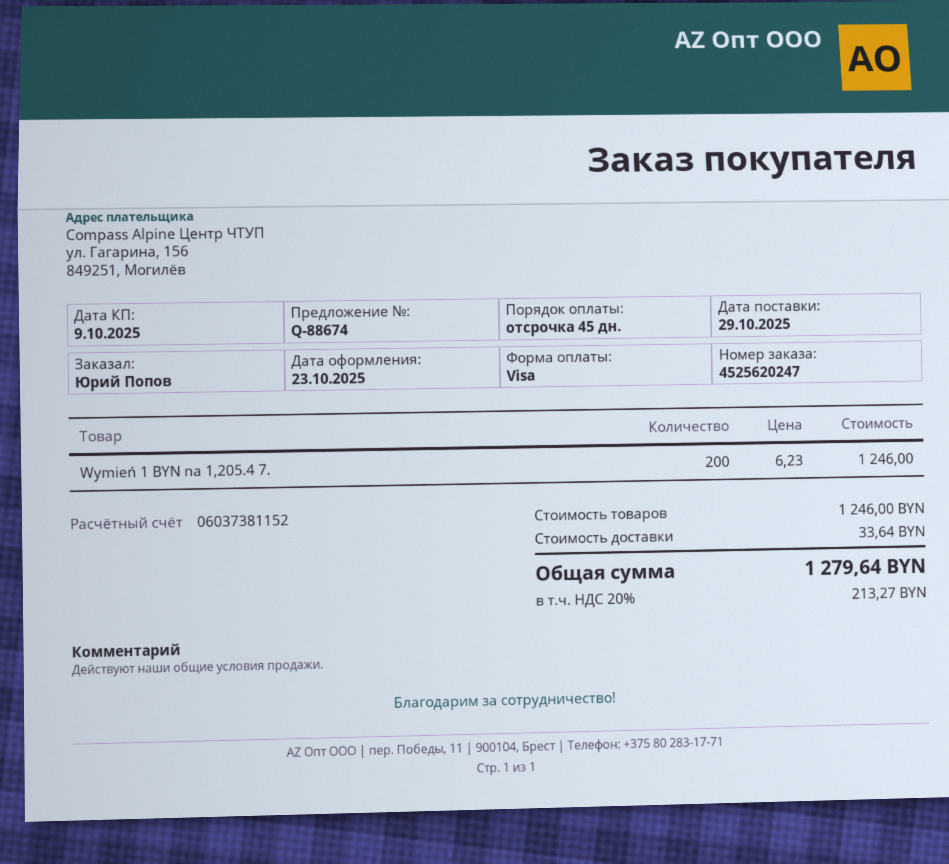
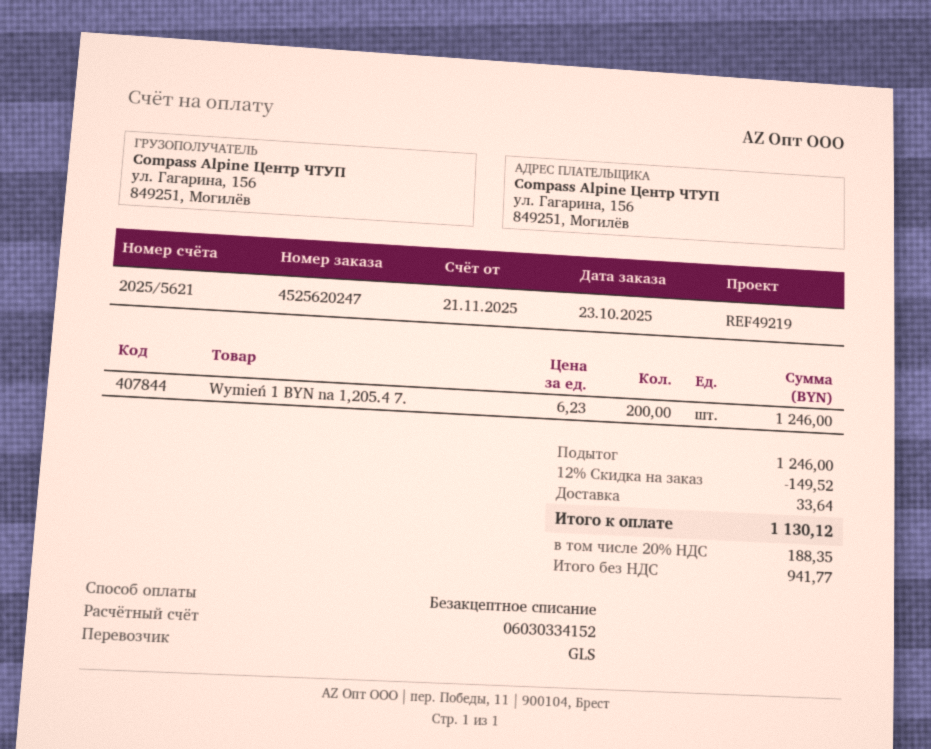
payment method: Visa -> direct debit
bank account: 06037381152 -> 06030334152
discount: none -> 12% = 149.52
tax: 20% = 213.27 -> 20% = 188.35
total: 1279.64 -> 1130.12

